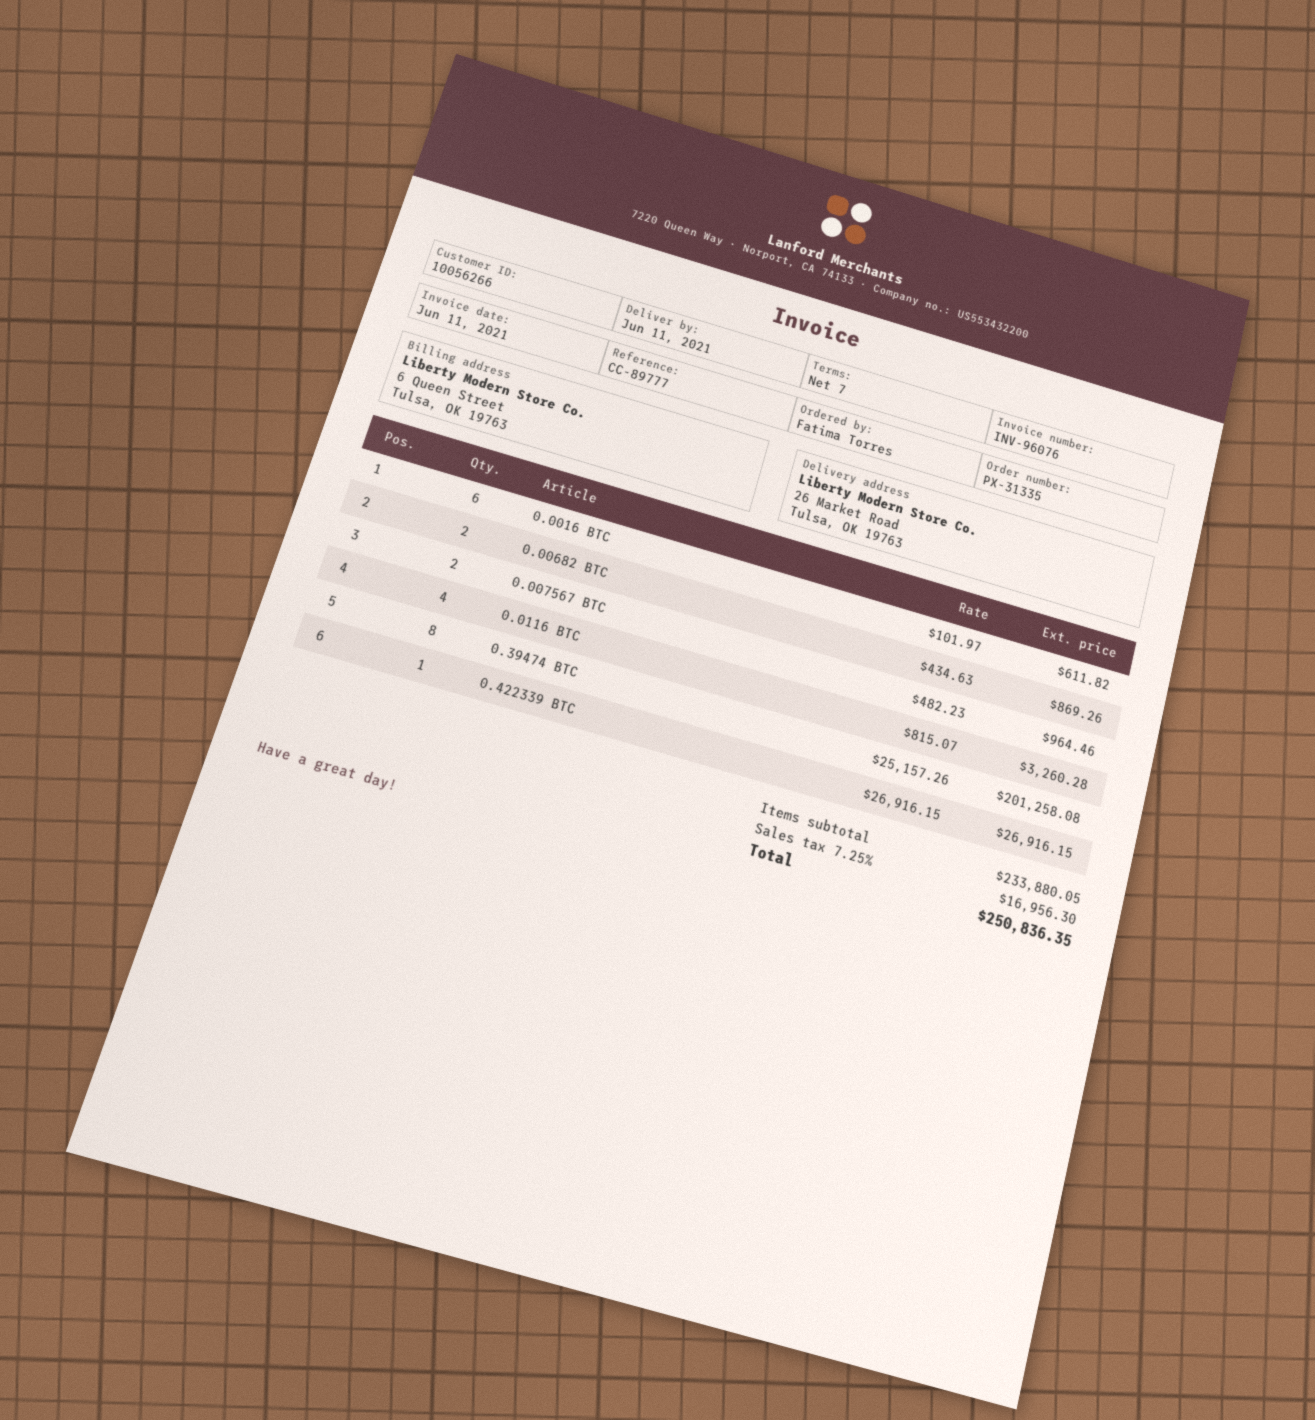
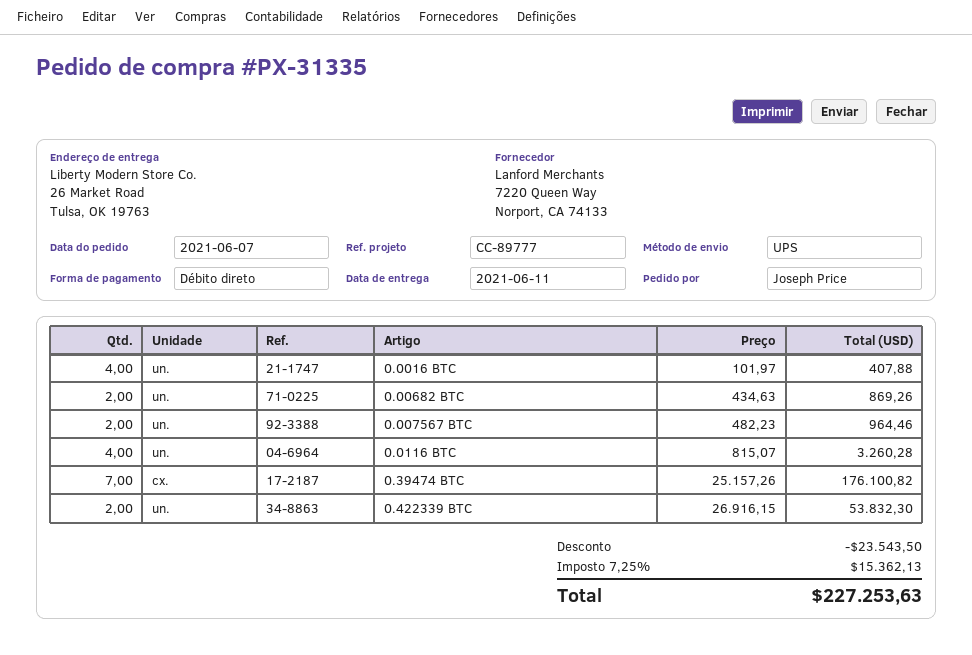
ordered by: Fatima Torres -> Joseph Price
0.0016 BTC: 6 x 101.97 = 611.82 -> 4 x 101.97 = 407.88
0.39474 BTC: 8 x 25157.26 = 201258.08 -> 7 x 25157.26 = 176100.82
0.422339 BTC: 1 x 26916.15 = 26916.15 -> 2 x 26916.15 = 53832.30
discount: none -> 23543.50
tax: 7.25% = 16956.30 -> 7.25% = 15362.13
total: 250836.35 -> 227253.63

